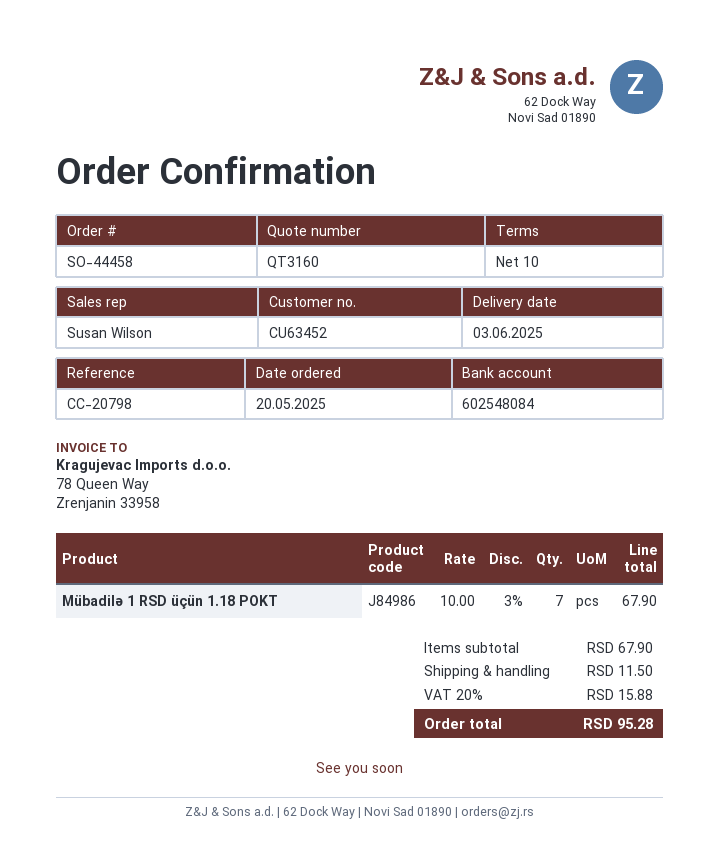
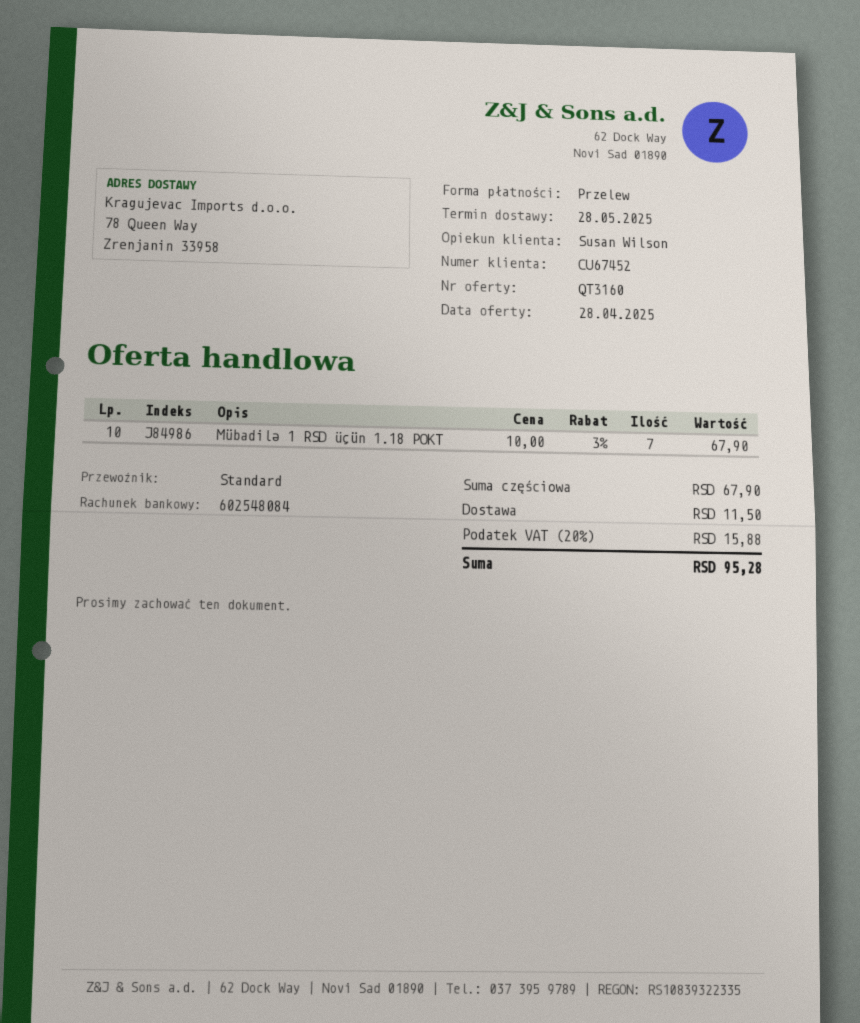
delivery date: 2025-06-03 -> 2025-05-28
customer number: CU63452 -> CU67452

